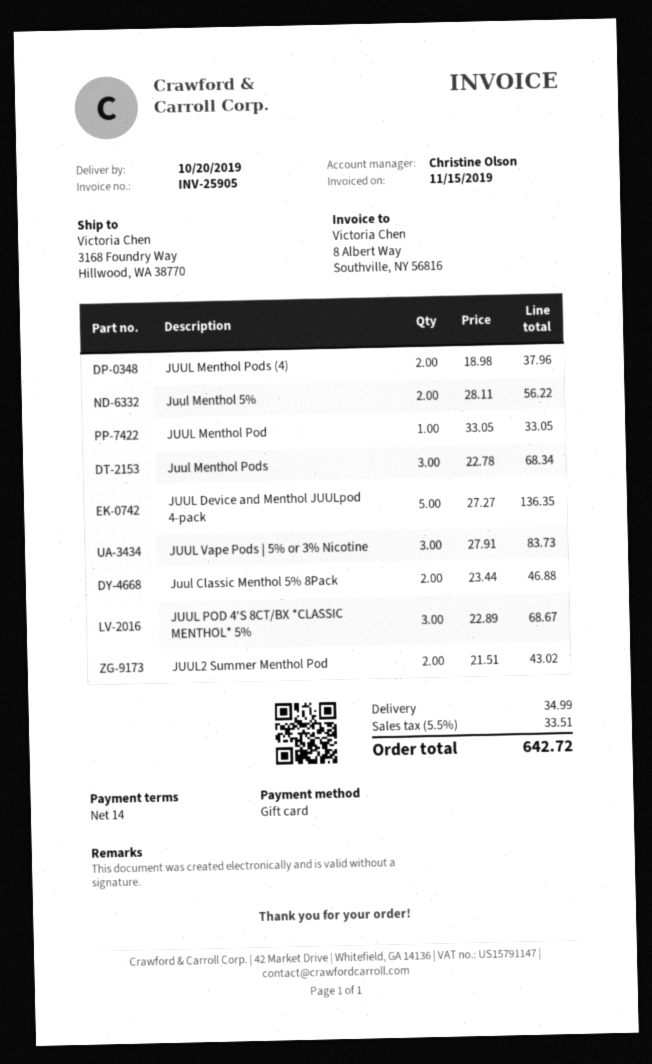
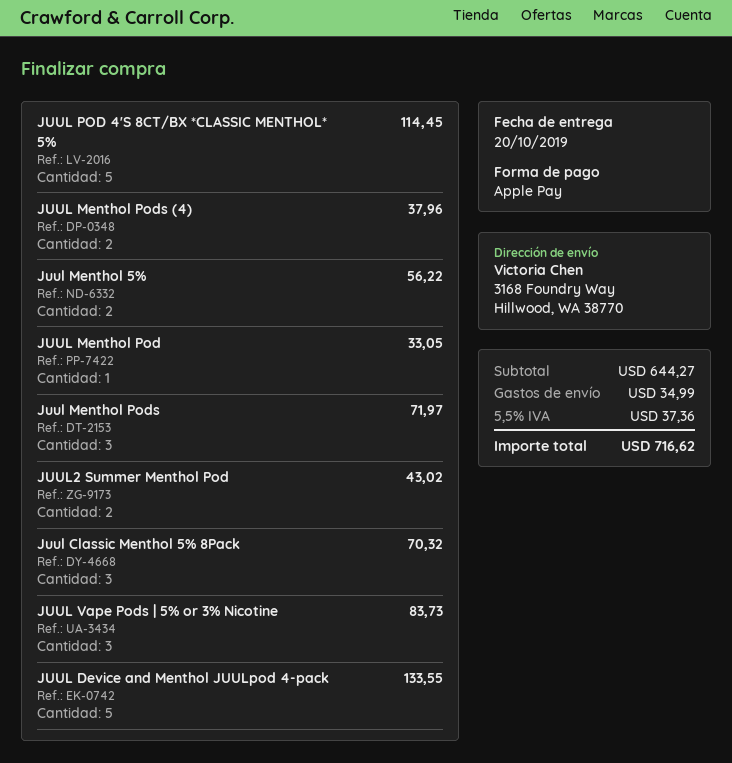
payment method: gift card -> Apple Pay
Juul Menthol Pods: 3 for 68.34 -> 3 for 71.97
JUUL Device and Menthol JUULpod 4-pack: 5 for 136.35 -> 5 for 133.55
Juul Classic Menthol 5% 8Pack: 2 for 46.88 -> 3 for 70.32
JUUL POD 4'S 8CT/BX *CLASSIC MENTHOL* 5%: 3 for 68.67 -> 5 for 114.45
tax: 5.5% = 33.51 -> 5.5% = 37.36
total: 642.72 -> 716.62

